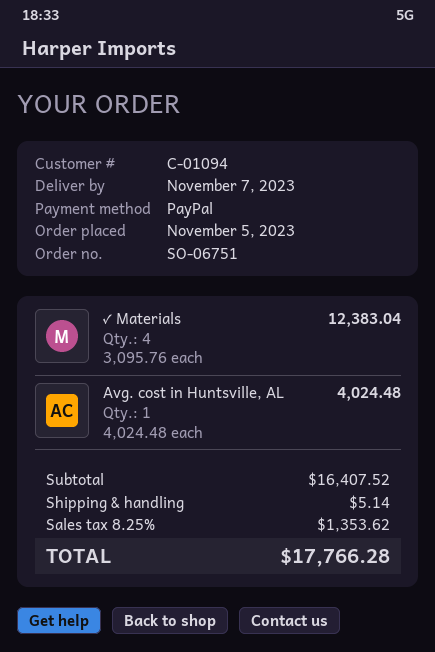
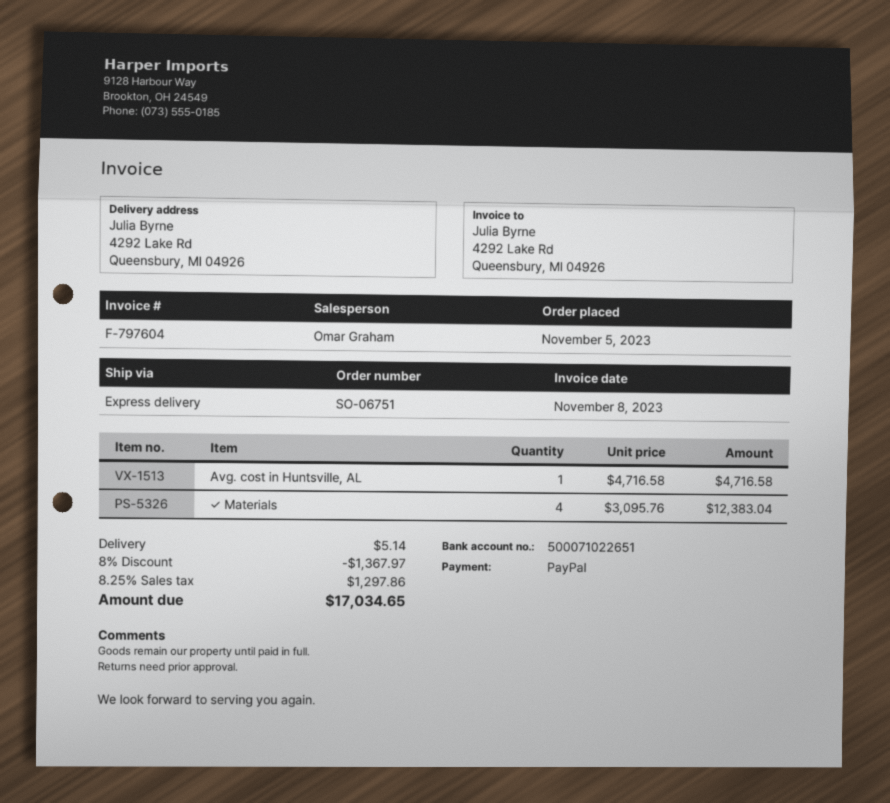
Avg. cost in Huntsville, AL: 1 x 4024.48 = 4024.48 -> 1 x 4716.58 = 4716.58
discount: none -> 8% = 1367.97
tax: 8.25% = 1353.62 -> 8.25% = 1297.86
total: 17766.28 -> 17034.65

